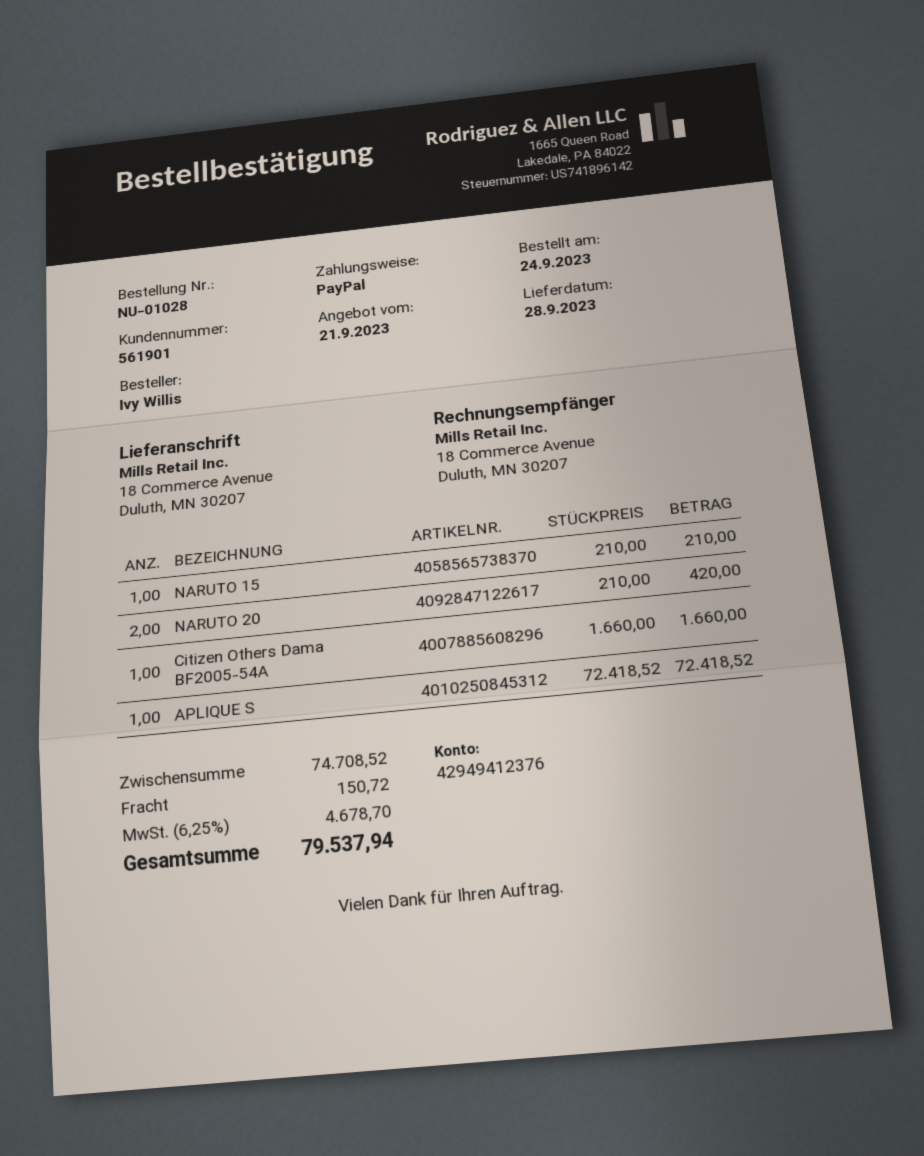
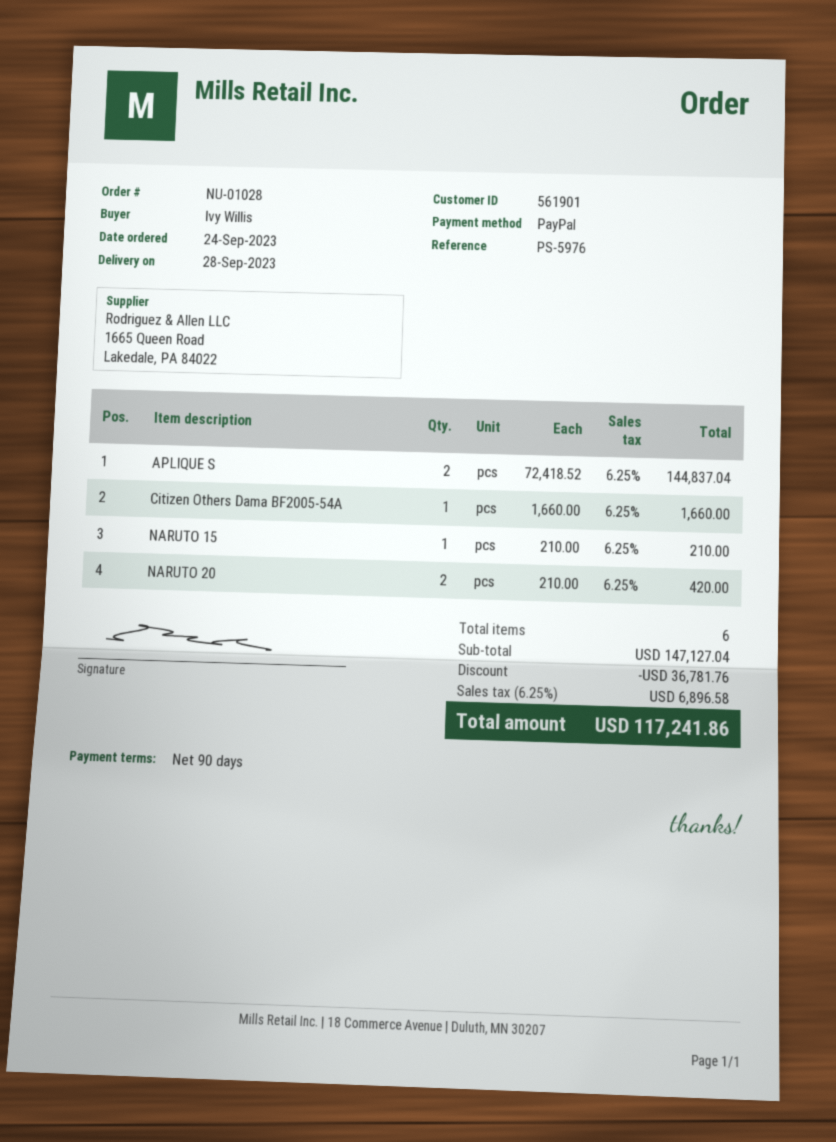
APLIQUE S: 1 x 72418.52 = 72418.52 -> 2 x 72418.52 = 144837.04
subtotal: 74708.52 -> 147127.04
discount: none -> 36781.76
shipping: 150.72 -> none
tax: 6.25% = 4678.70 -> 6.25% = 6896.58
total: 79537.94 -> 117241.86

